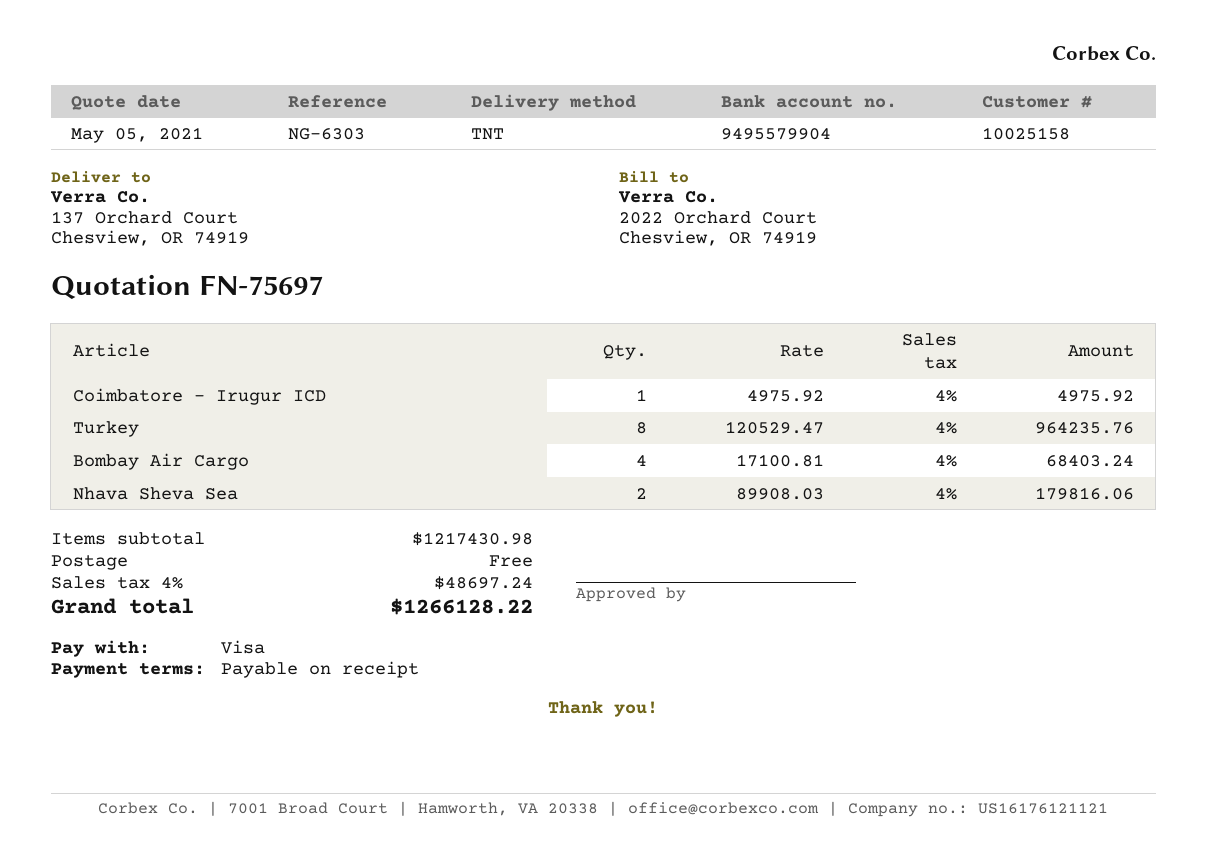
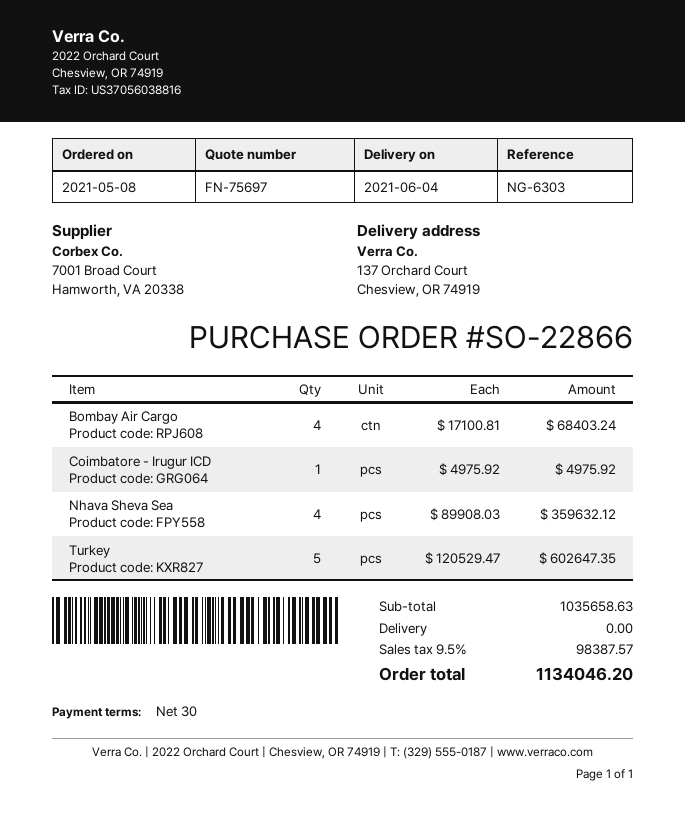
payment terms: on receipt -> 30 days
Turkey: 8 x 120529.47 = 964235.76 -> 5 x 120529.47 = 602647.35
Nhava Sheva Sea: 2 x 89908.03 = 179816.06 -> 4 x 89908.03 = 359632.12
subtotal: 1217430.98 -> 1035658.63
tax: 4% = 48697.24 -> 9.5% = 98387.57
total: 1266128.22 -> 1134046.20

